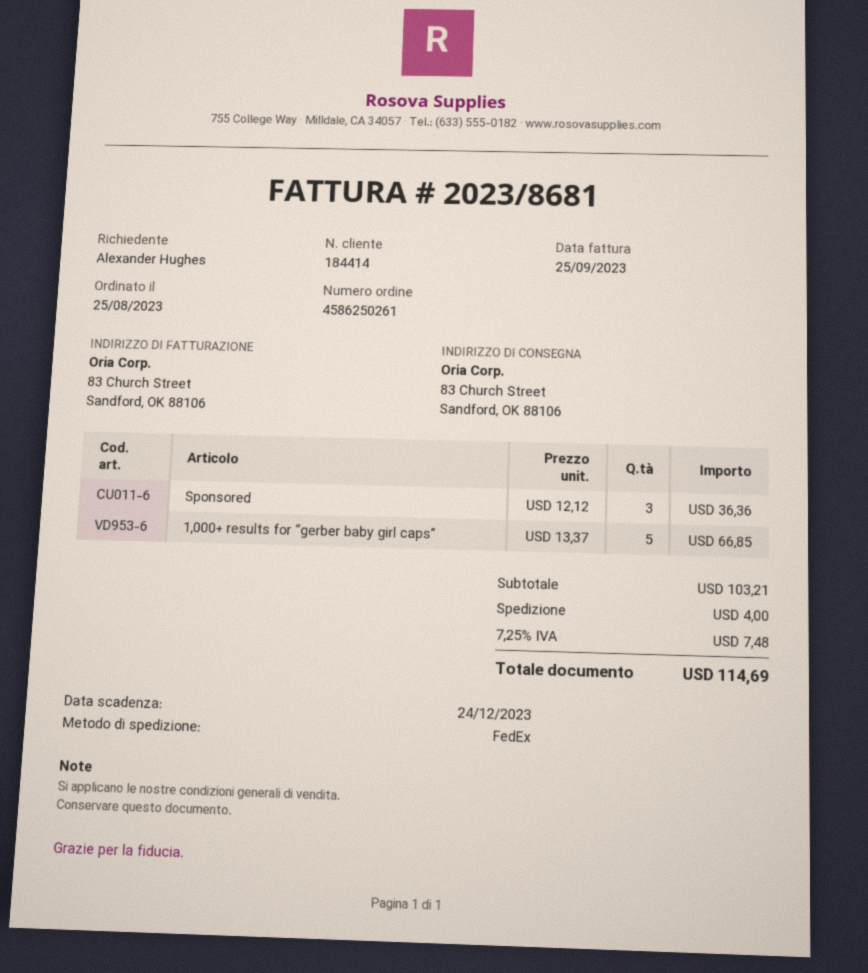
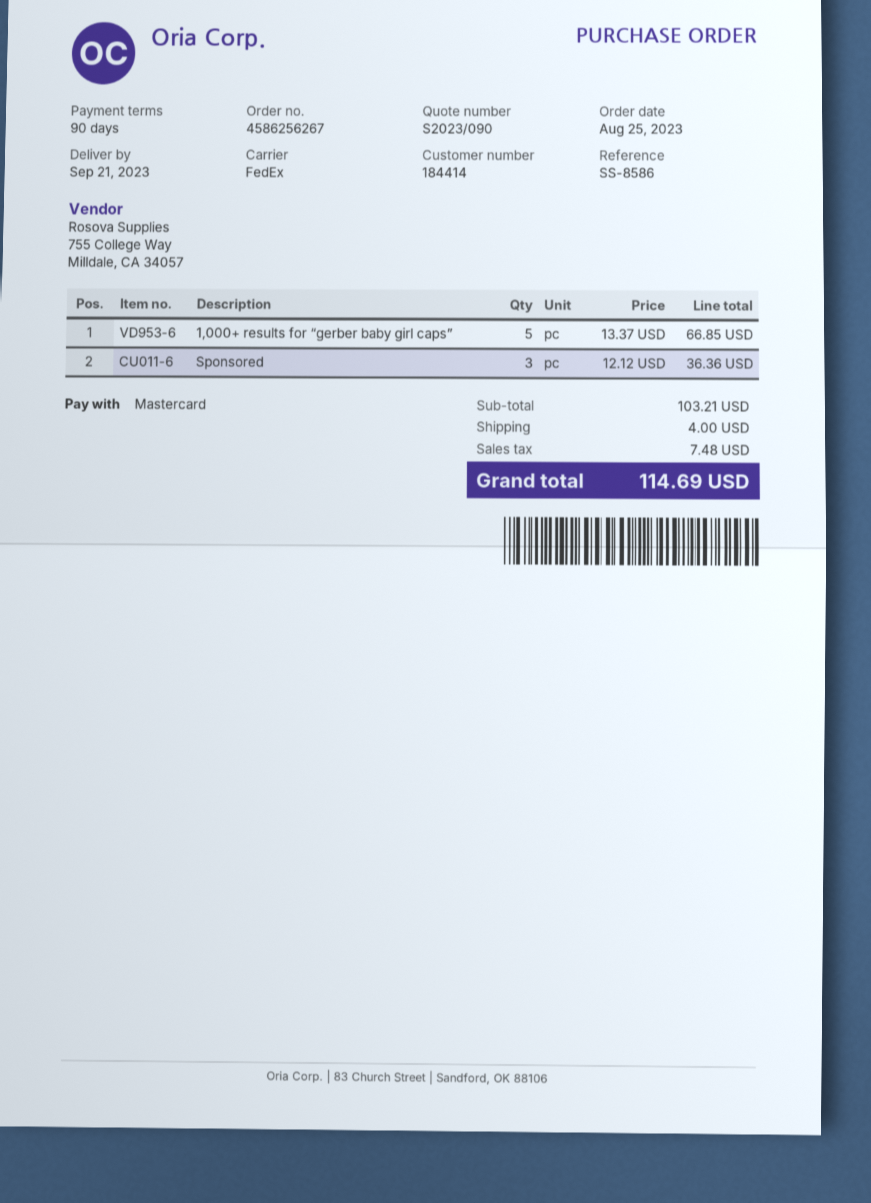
order number: 4586250261 -> 4586256267

